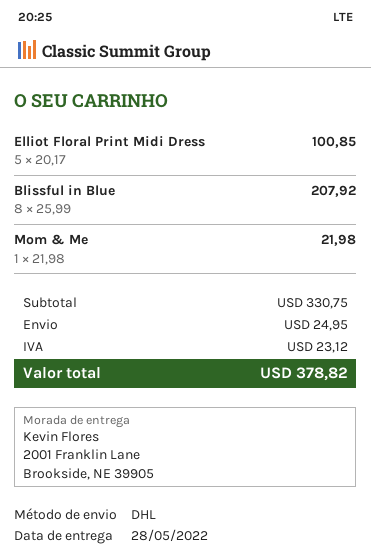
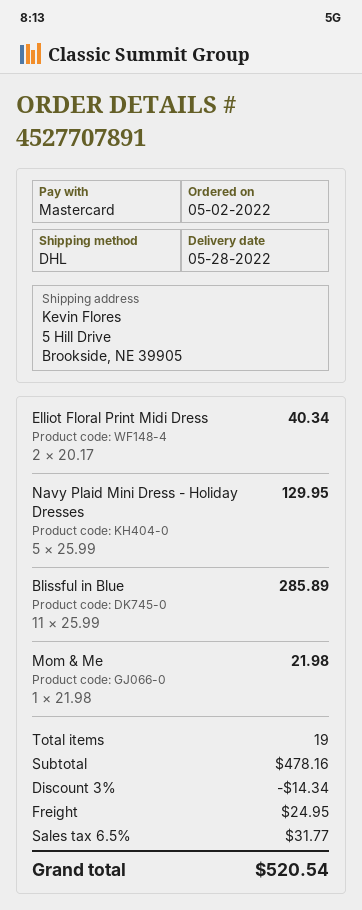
ship to: 2001 Franklin Lane, Brookside, NE 39905 -> 5 Hill Drive, Brookside, NE 39905
Elliot Floral Print Midi Dress: 5 x 20.17 = 100.85 -> 2 x 20.17 = 40.34
Blissful in Blue: 8 x 25.99 = 207.92 -> 11 x 25.99 = 285.89
Navy Plaid Mini Dress - Holiday Dresses: none -> 5 x 25.99 = 129.95
subtotal: 330.75 -> 478.16
discount: none -> 3% = 14.34
tax: 23.12 -> 31.77
total: 378.82 -> 520.54

